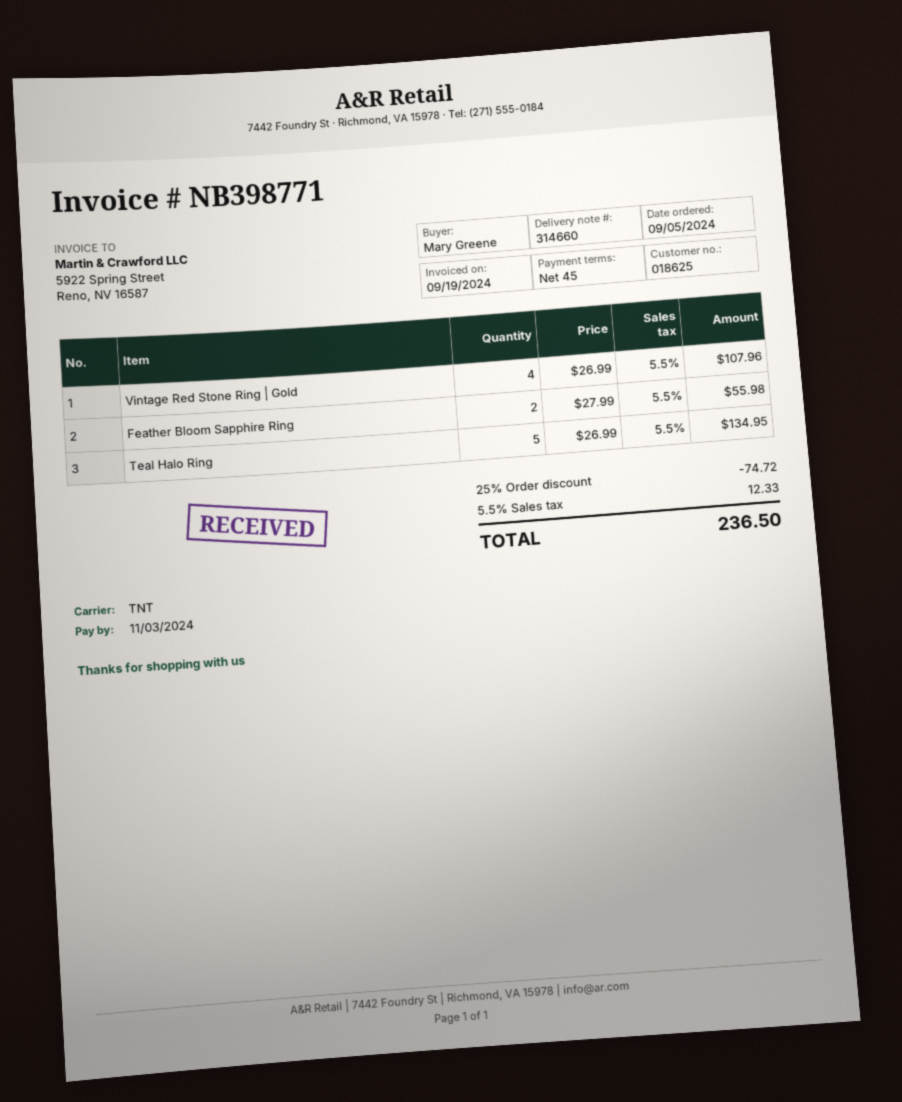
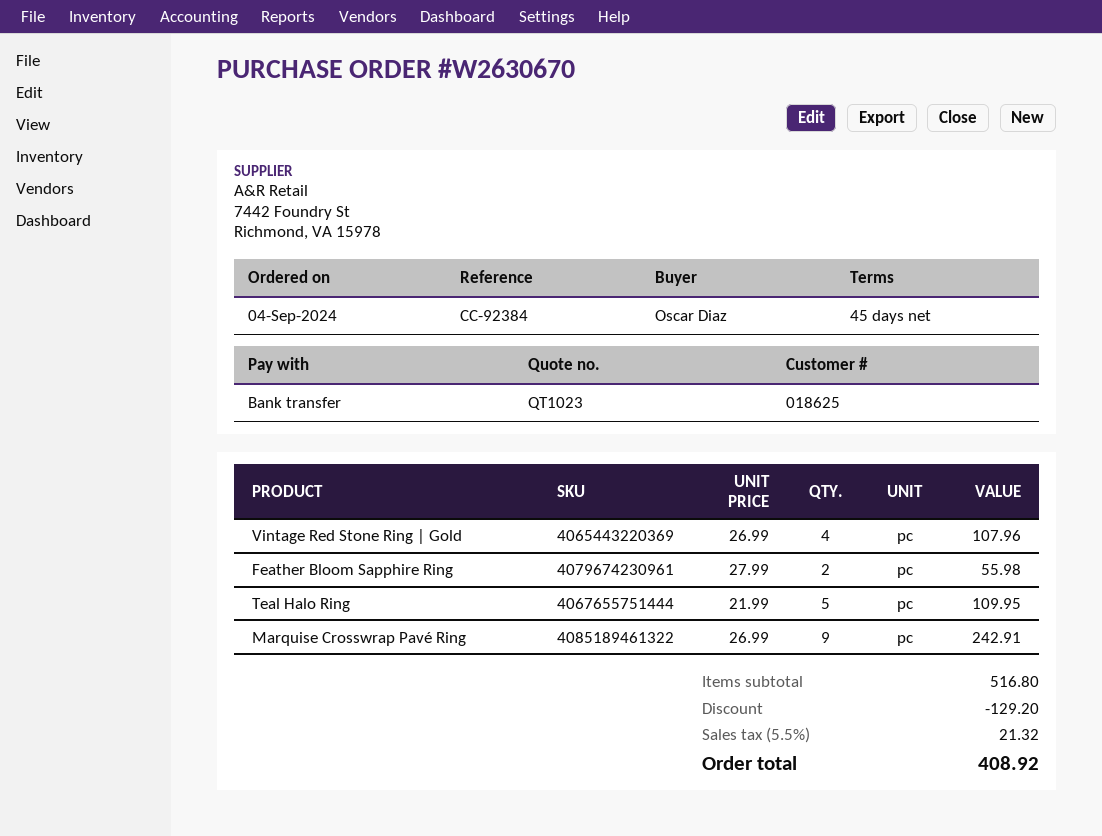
order date: 2024-09-05 -> 2024-09-04
ordered by: Mary Greene -> Oscar Diaz
Teal Halo Ring: 5 x 26.99 = 134.95 -> 5 x 21.99 = 109.95
Marquise Crosswrap Pavé Ring: none -> 9 x 26.99 = 242.91
discount: 74.72 -> 129.20
tax: 5.5% = 12.33 -> 5.5% = 21.32
total: 236.50 -> 408.92

